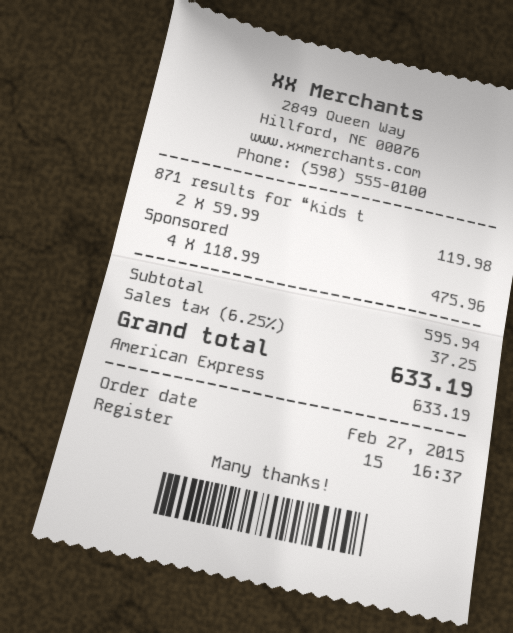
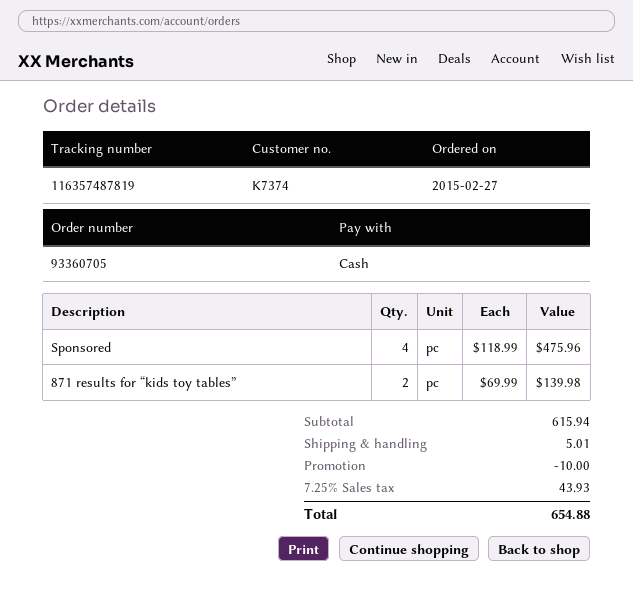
payment method: American Express -> cash
871 results for “kids t: 2 x 59.99 = 119.98 -> 2 x 69.99 = 139.98
subtotal: 595.94 -> 615.94
discount: none -> 10.00
shipping: none -> 5.01
tax: 6.25% = 37.25 -> 7.25% = 43.93
total: 633.19 -> 654.88

